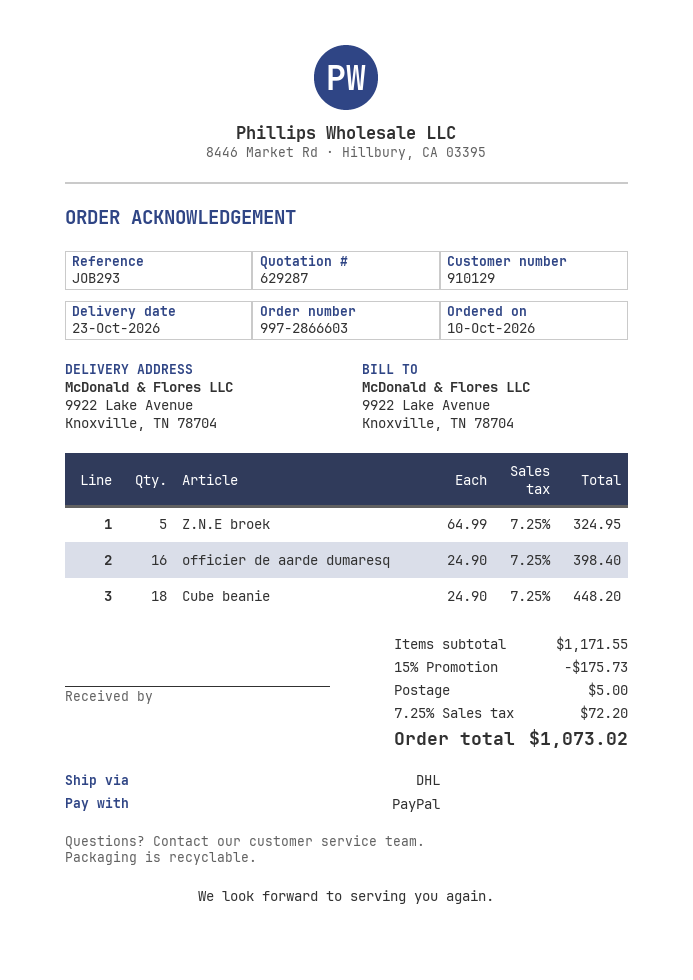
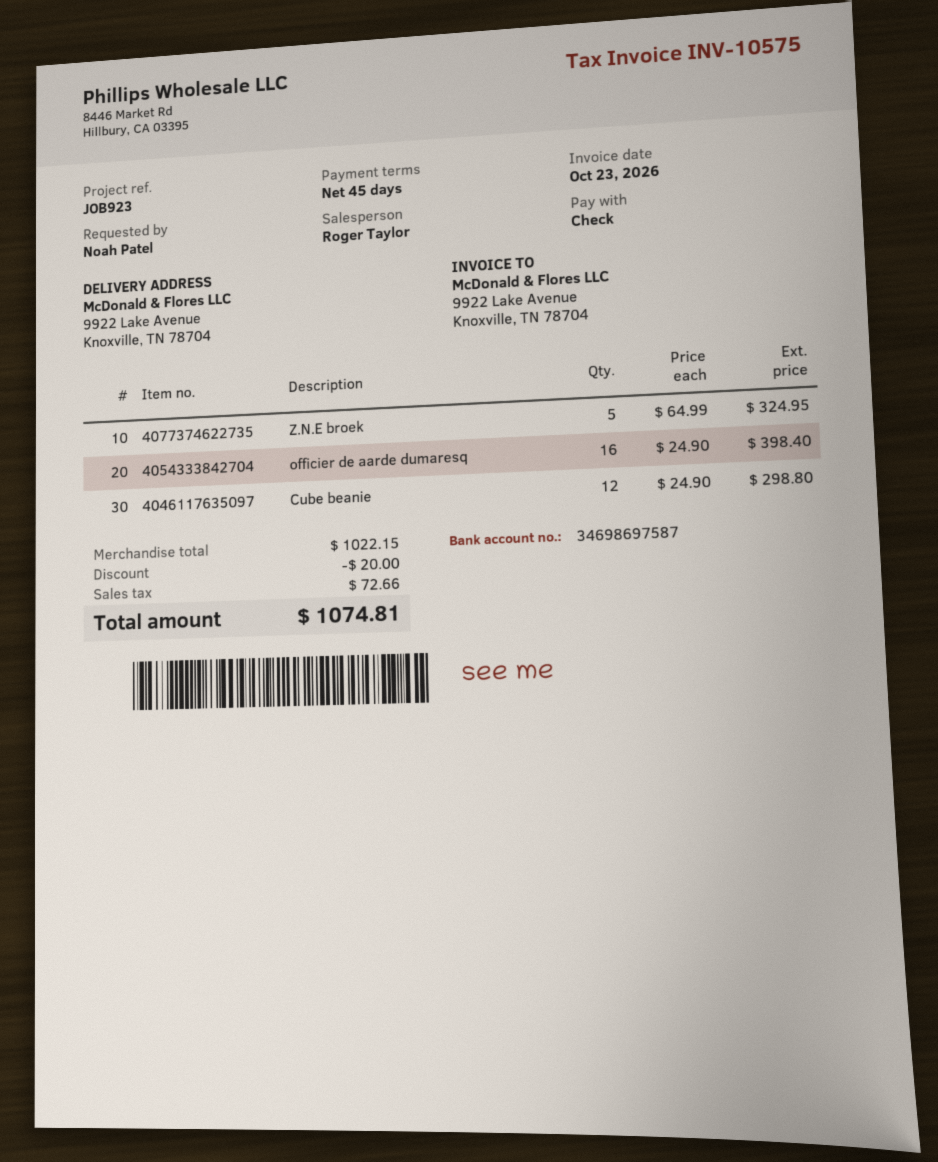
reference: JOB293 -> JOB923
payment method: PayPal -> cheque
Cube beanie: 18 x 24.90 = 448.20 -> 12 x 24.90 = 298.80
subtotal: 1171.55 -> 1022.15
discount: 175.73 -> 20.00
shipping: 5.00 -> none
tax: 72.20 -> 72.66
total: 1073.02 -> 1074.81

